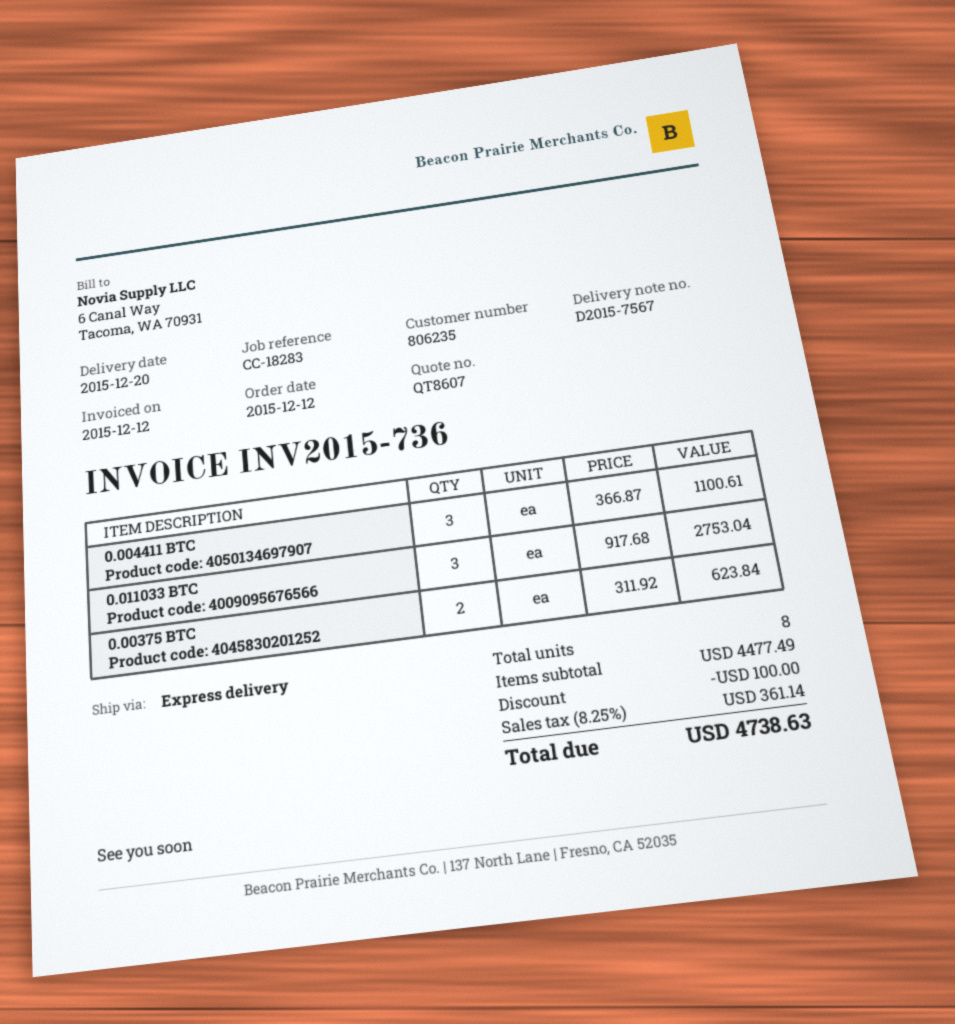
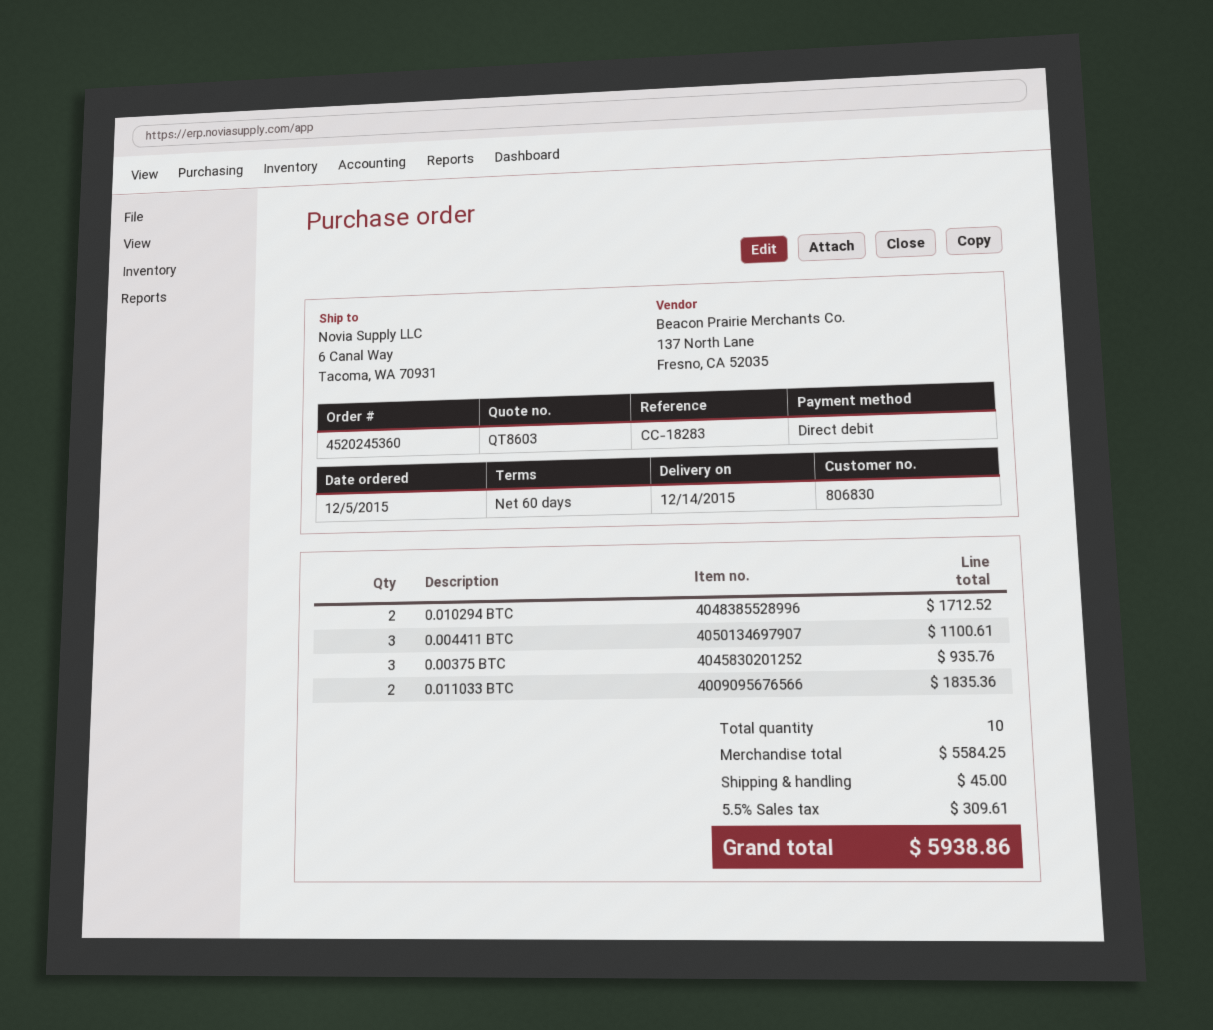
quote number: QT8607 -> QT8603
order date: 2015-12-12 -> 2015-12-05
delivery date: 2015-12-20 -> 2015-12-14
customer number: 806235 -> 806830
0.011033 BTC: 3 for 2753.04 -> 2 for 1835.36
0.00375 BTC: 2 for 623.84 -> 3 for 935.76
0.010294 BTC: none -> 2 for 1712.52
total quantity: 8 -> 10
subtotal: 4477.49 -> 5584.25
discount: 100.00 -> none
shipping: none -> 45.00
tax: 8.25% = 361.14 -> 5.5% = 309.61
total: 4738.63 -> 5938.86

